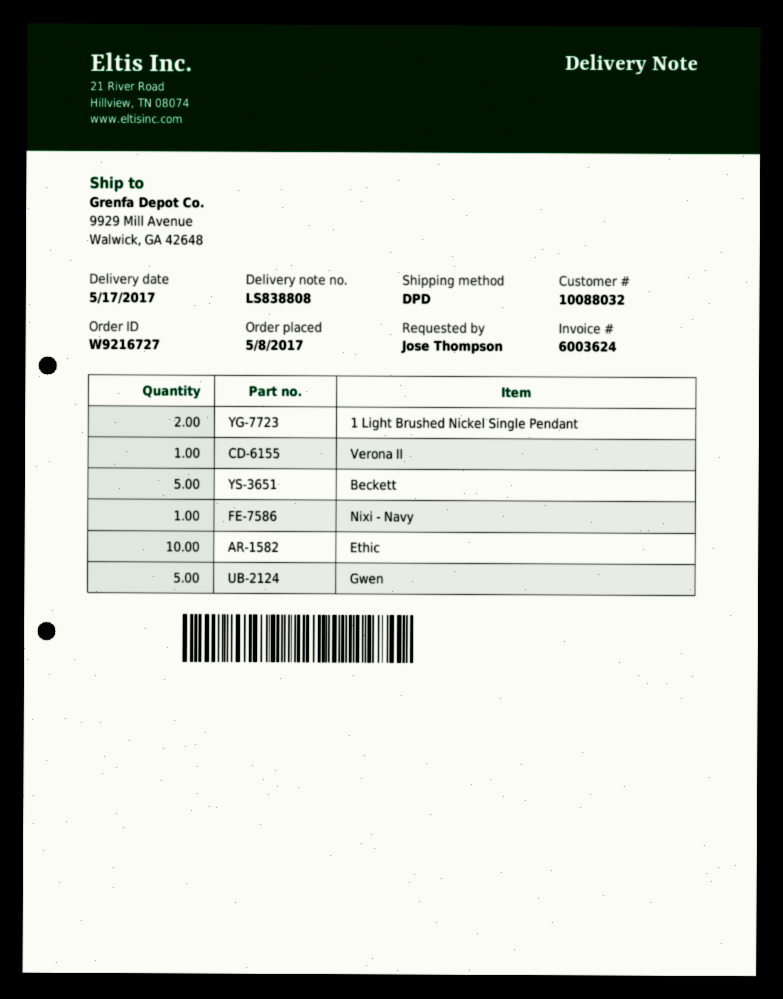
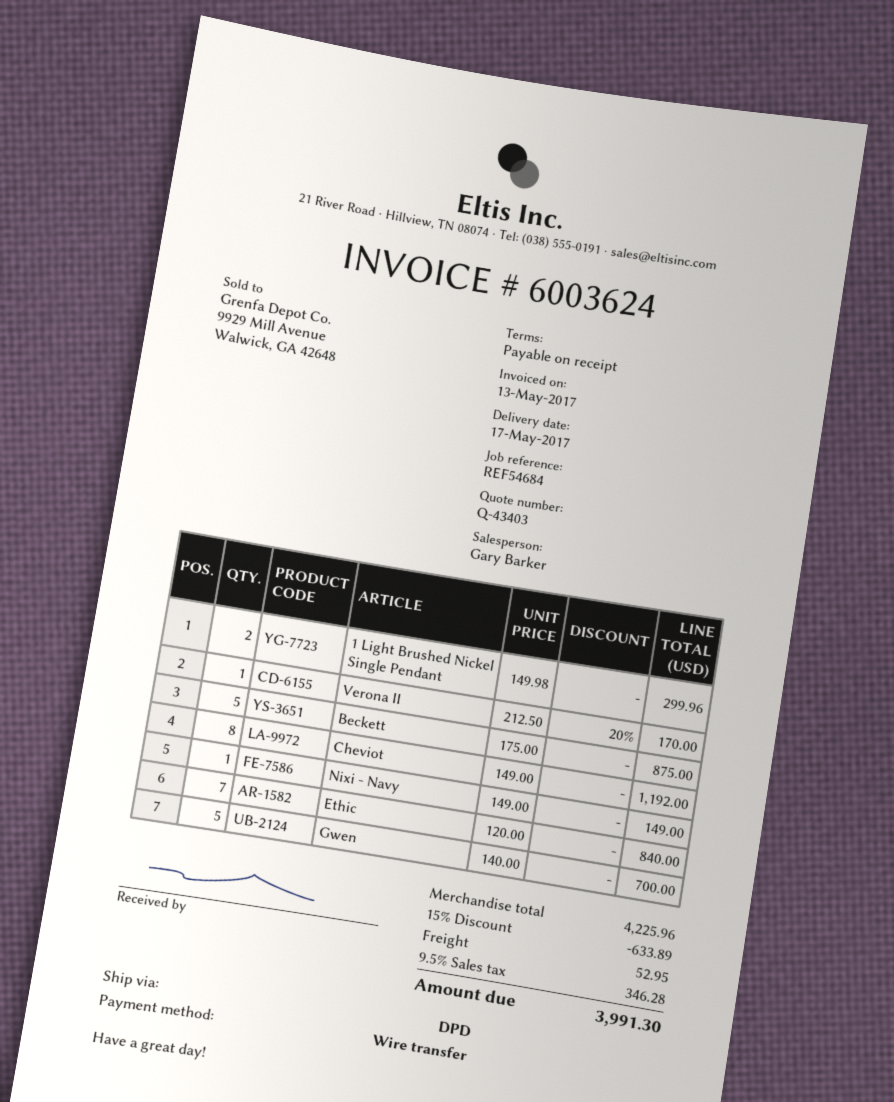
Ethic: 10 -> 7
Cheviot: none -> 8

